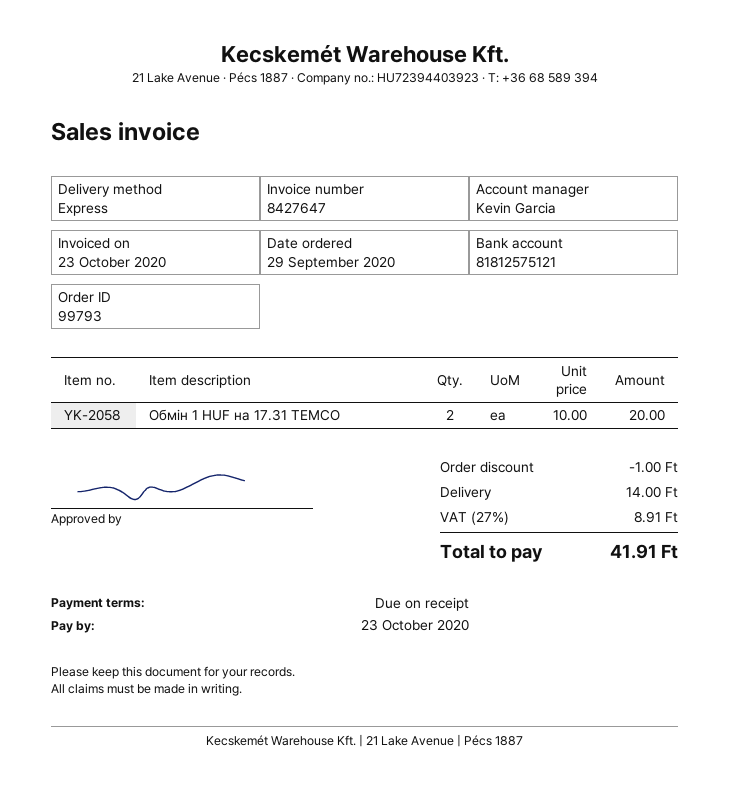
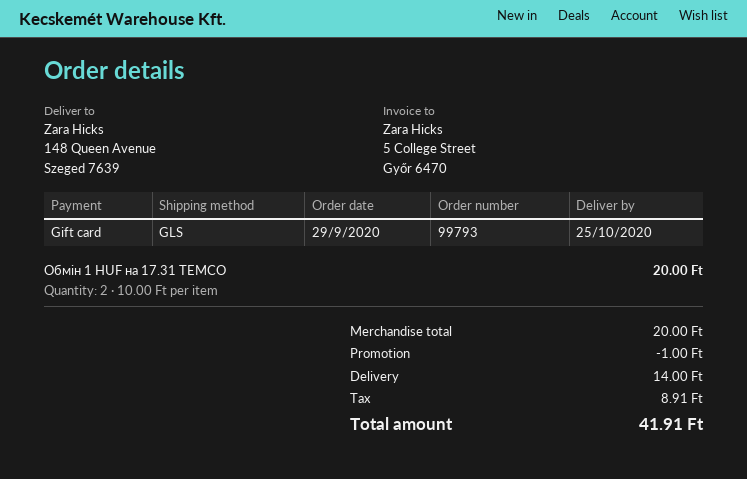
shipping method: express -> GLS

